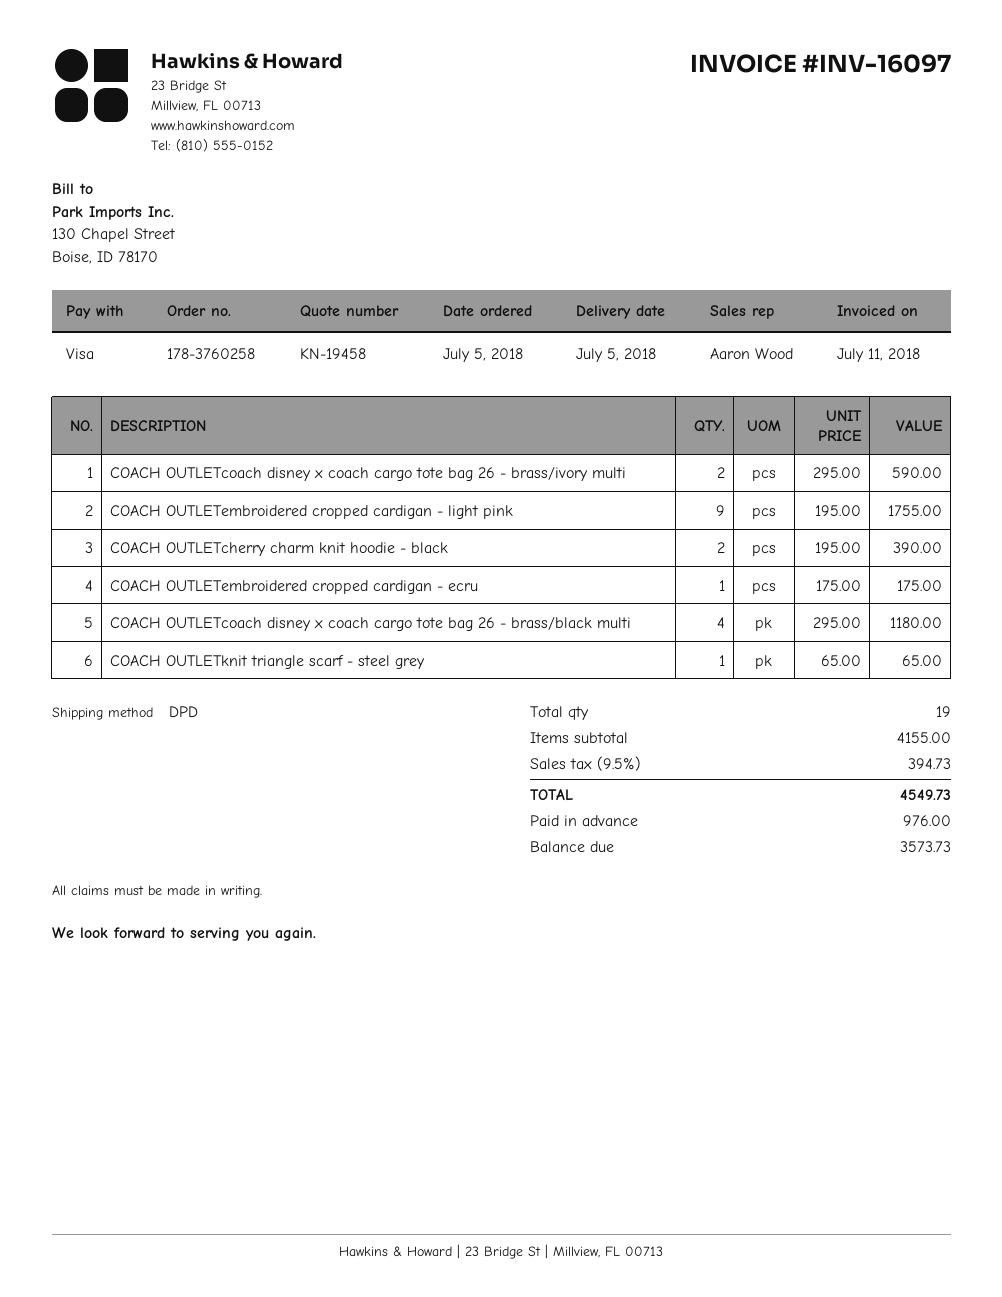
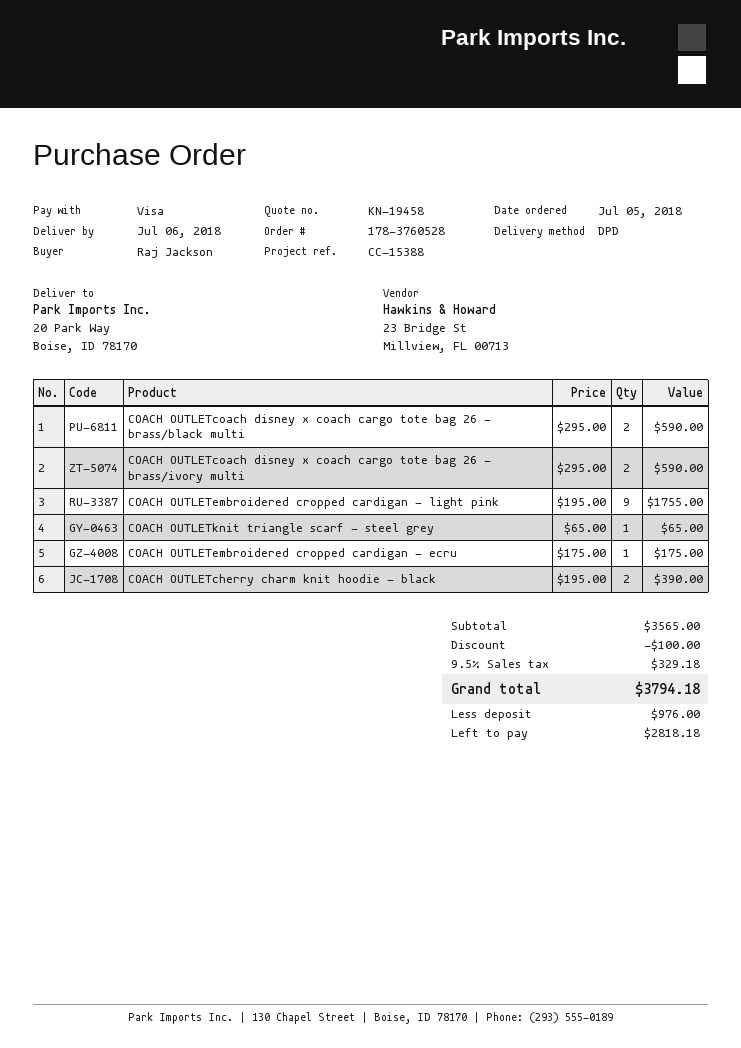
order number: 178-3760258 -> 178-3760528
delivery date: 2018-07-05 -> 2018-07-06
COACH OUTLETcoach disney x coach cargo tote bag 26 - brass/black multi: 4 x 295.00 = 1180.00 -> 2 x 295.00 = 590.00
subtotal: 4155.00 -> 3565.00
discount: none -> 100.00
tax: 9.5% = 394.73 -> 9.5% = 329.18
total: 4549.73 -> 3794.18
balance: 3573.73 -> 2818.18

